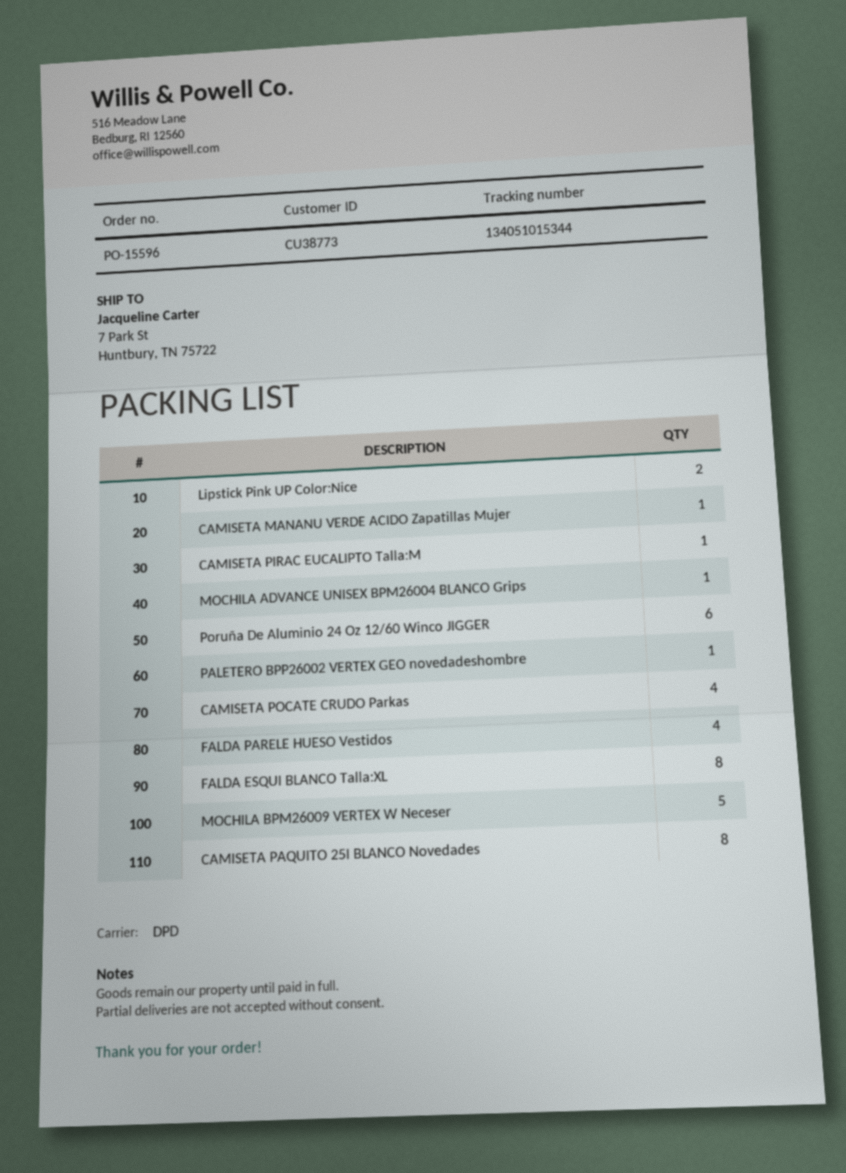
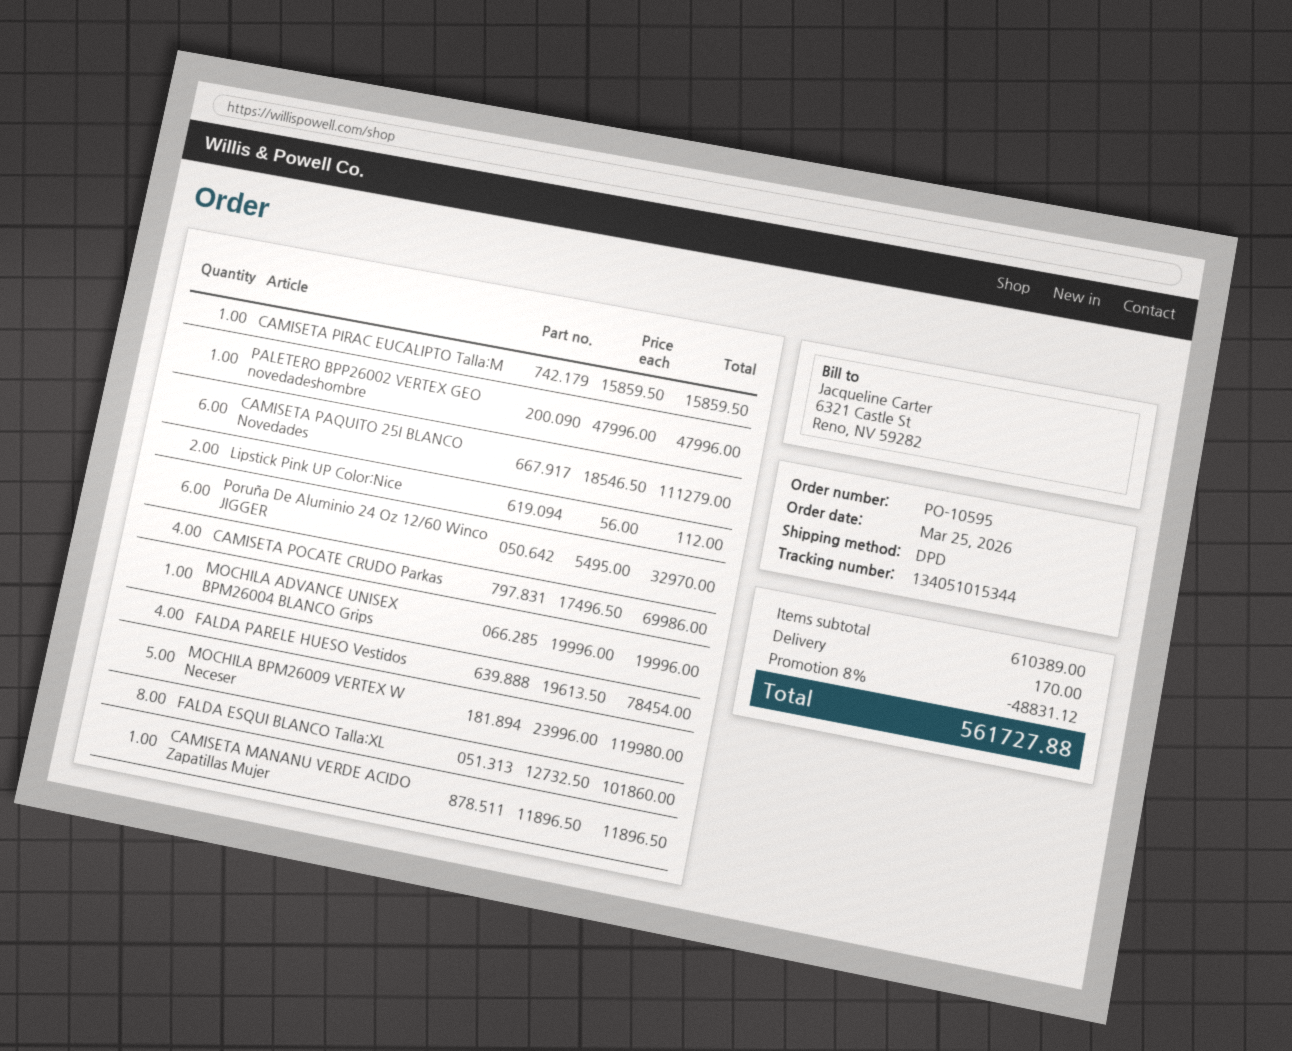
order number: PO-15596 -> PO-10595
CAMISETA PAQUITO 25I BLANCO Novedades: 8 -> 6

